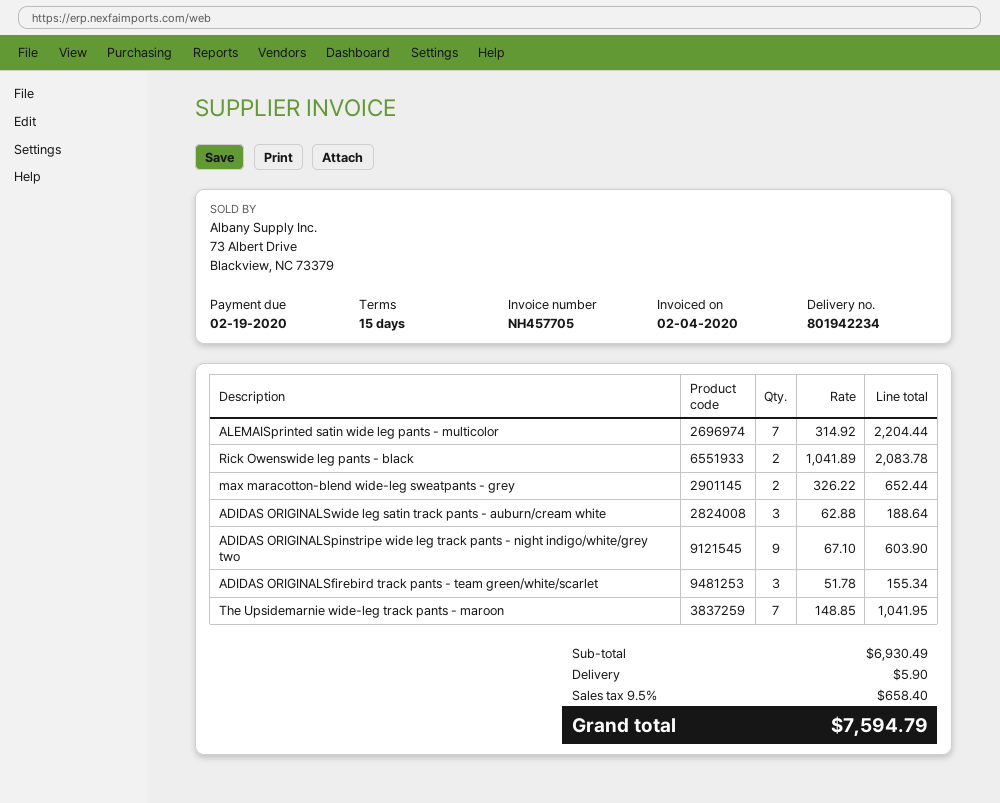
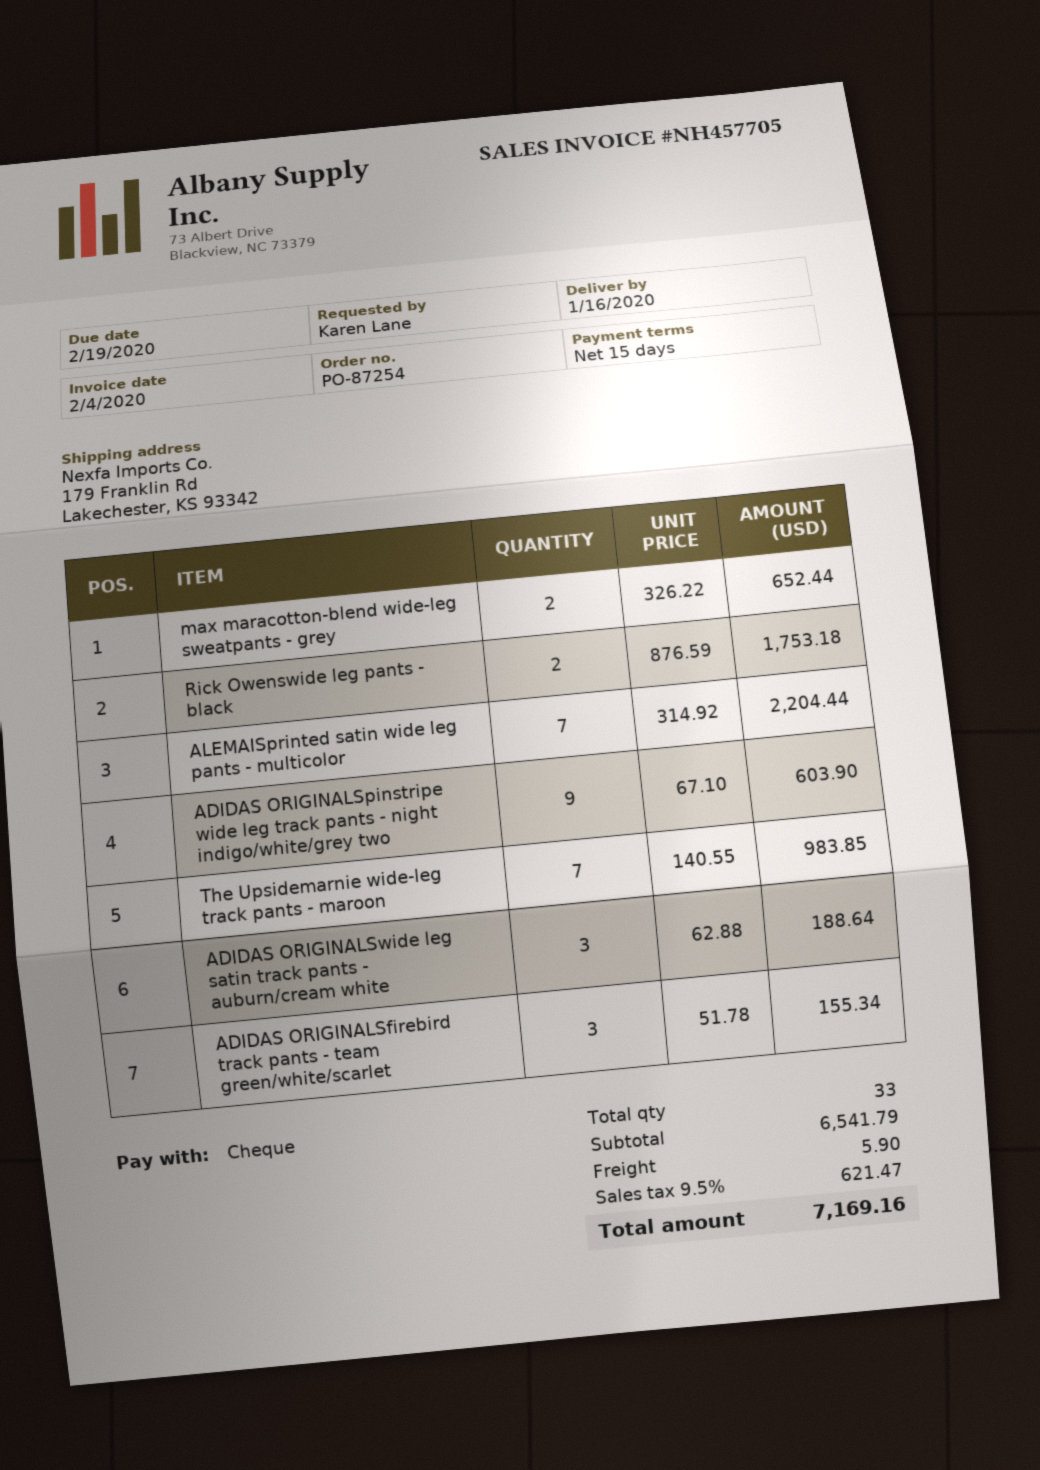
Rick Owenswide leg pants - black: 2 x 1041.89 = 2083.78 -> 2 x 876.59 = 1753.18
The Upsidemarnie wide-leg track pants - maroon: 7 x 148.85 = 1041.95 -> 7 x 140.55 = 983.85
subtotal: 6930.49 -> 6541.79
tax: 9.5% = 658.40 -> 9.5% = 621.47
total: 7594.79 -> 7169.16

